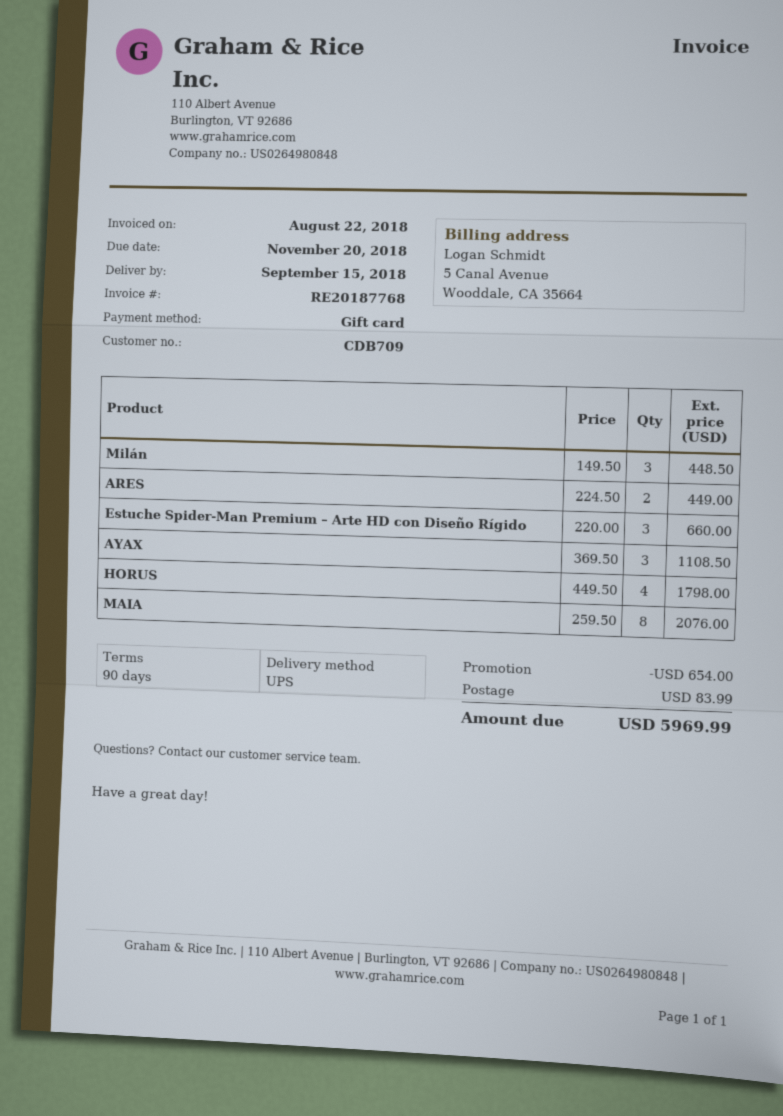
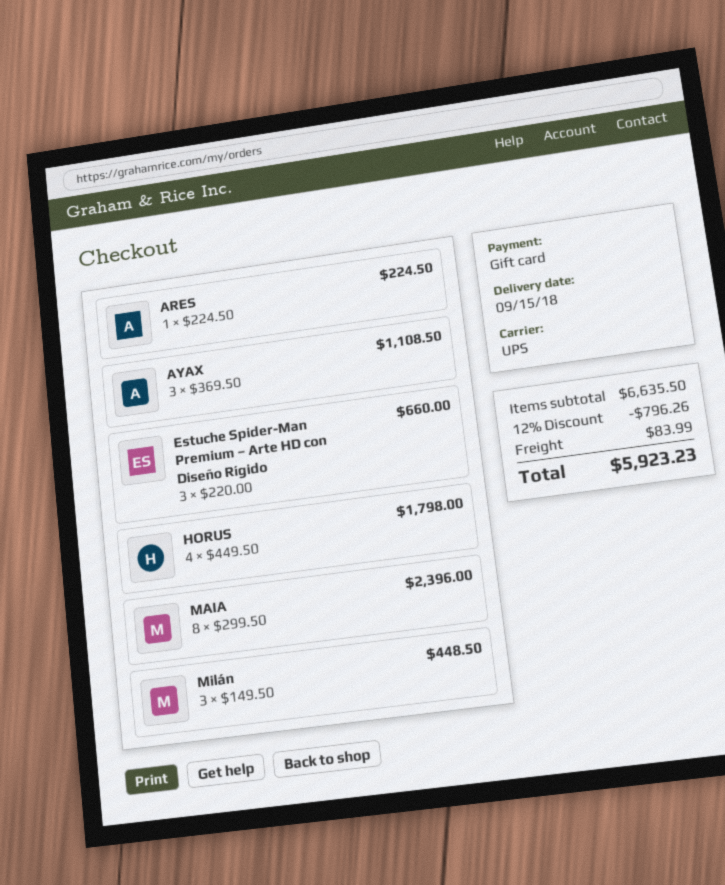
ARES: 2 x 224.50 = 449.00 -> 1 x 224.50 = 224.50
MAIA: 8 x 259.50 = 2076.00 -> 8 x 299.50 = 2396.00
discount: 654.00 -> 796.26
total: 5969.99 -> 5923.23

